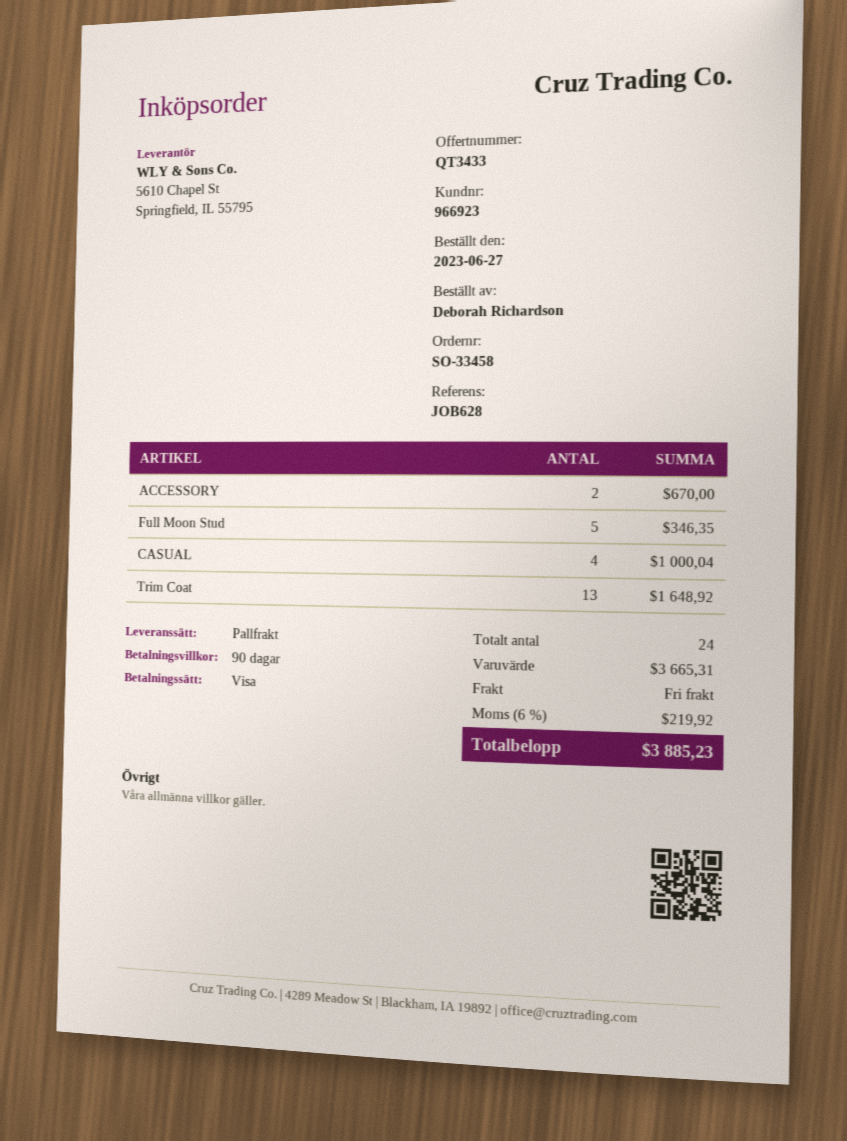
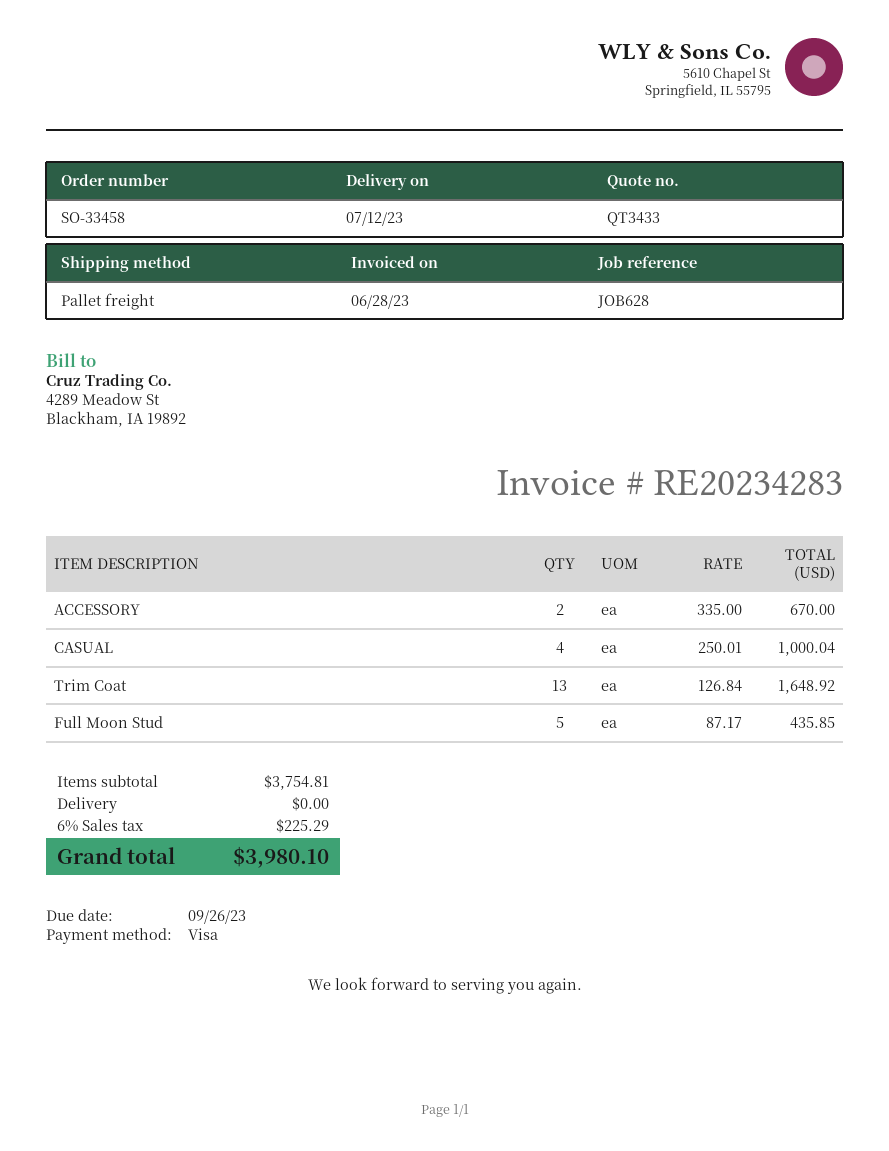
Full Moon Stud: 5 for 346.35 -> 5 for 435.85
subtotal: 3665.31 -> 3754.81
tax: 6% = 219.92 -> 6% = 225.29
total: 3885.23 -> 3980.10

